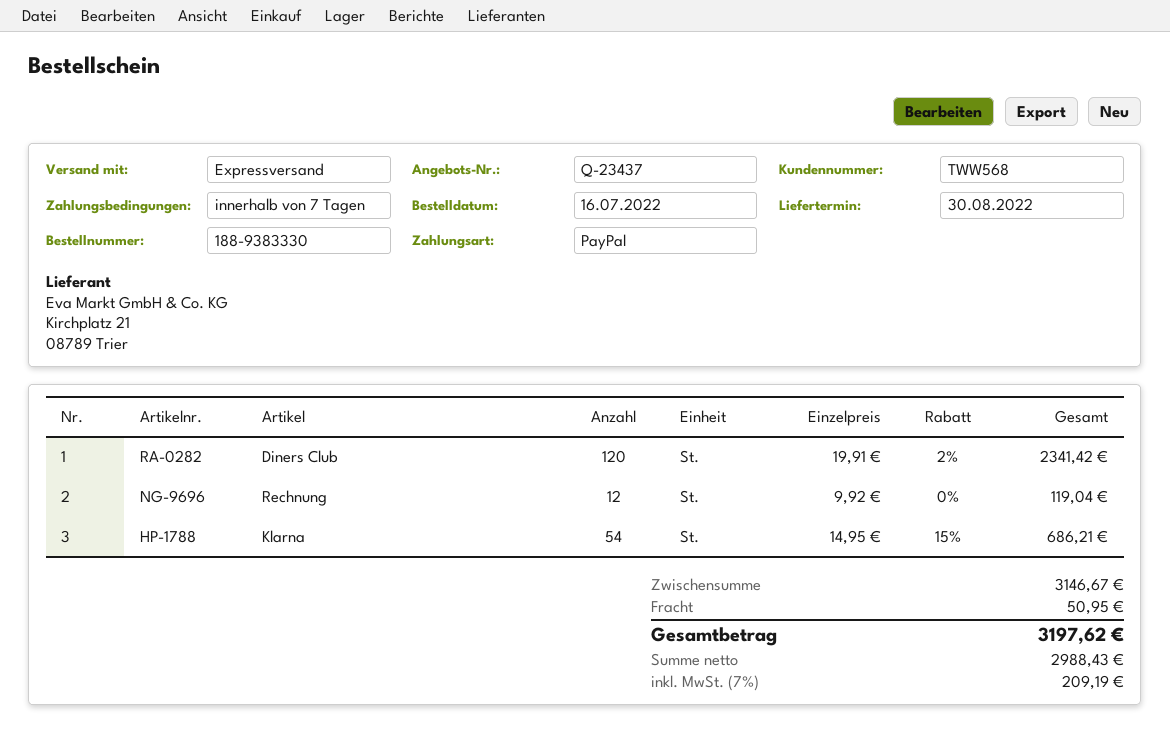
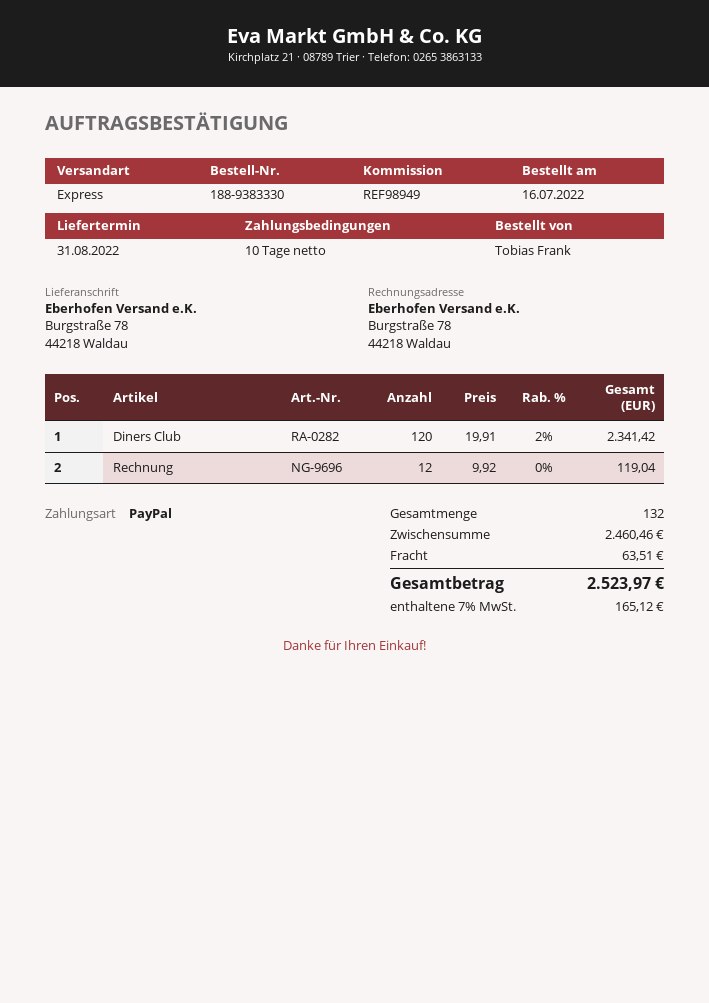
delivery date: 2022-08-30 -> 2022-08-31
payment terms: 7 days -> 10 days
Klarna: 54 x 14.95 - 15% = 686.21 -> none
subtotal: 3146.67 -> 2460.46
shipping: 50.95 -> 63.51
tax: 7% = 209.19 -> 7% = 165.12
total: 3197.62 -> 2523.97

